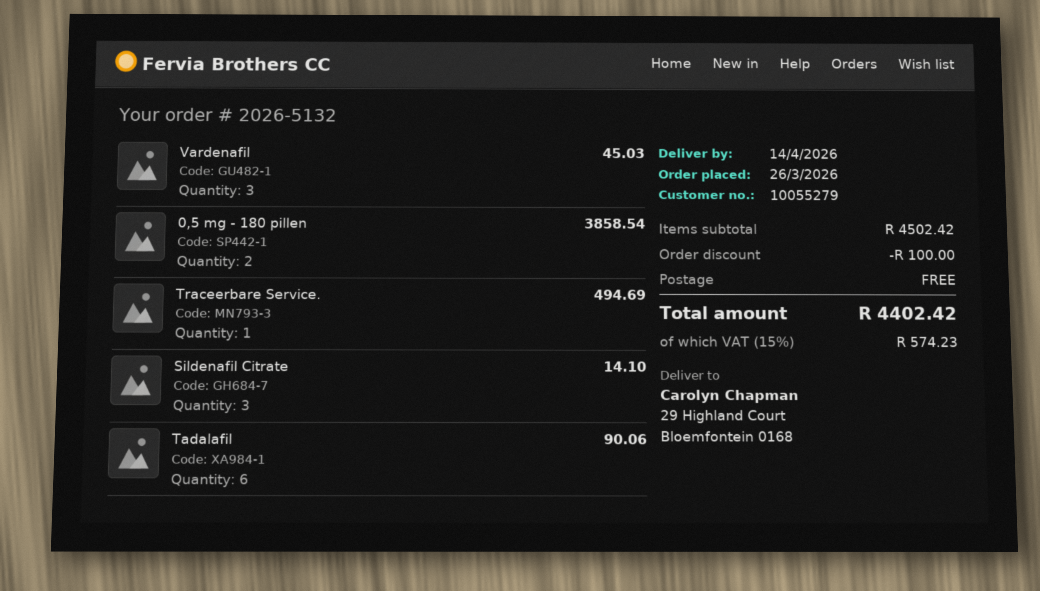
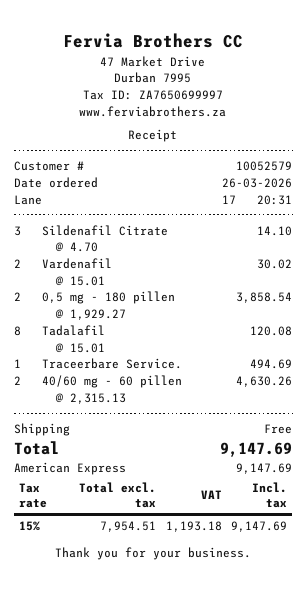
customer number: 10055279 -> 10052579
Vardenafil: 3 for 45.03 -> 2 for 30.02
Tadalafil: 6 for 90.06 -> 8 for 120.08
40/60 mg - 60 pillen: none -> 2 for 4630.26
discount: 100.00 -> none
tax: 15% = 574.23 -> 15% = 1193.18
total: 4402.42 -> 9147.69

